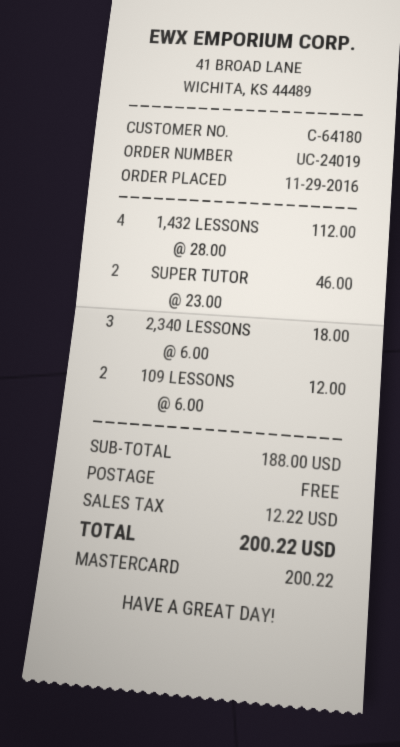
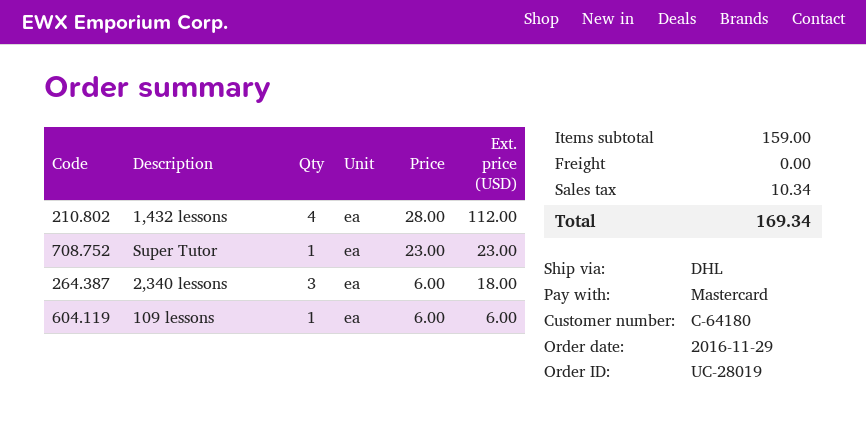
order number: UC-24019 -> UC-28019
SUPER TUTOR: 2 x 23.00 = 46.00 -> 1 x 23.00 = 23.00
109 LESSONS: 2 x 6.00 = 12.00 -> 1 x 6.00 = 6.00
subtotal: 188.00 -> 159.00
tax: 12.22 -> 10.34
total: 200.22 -> 169.34

